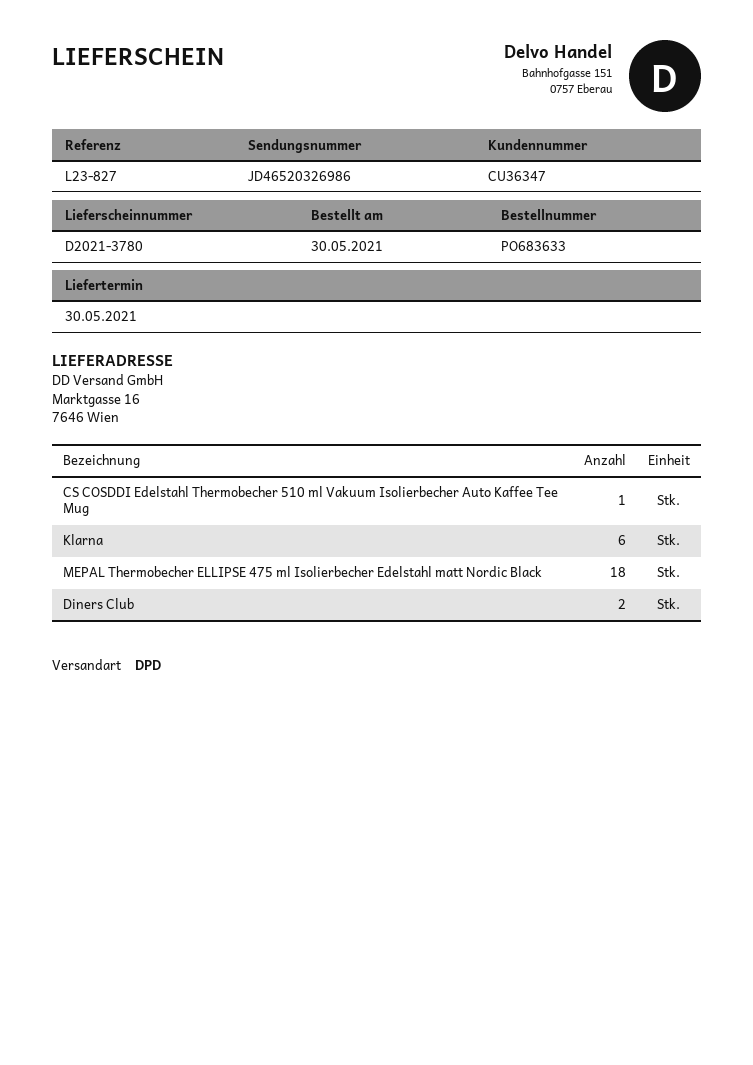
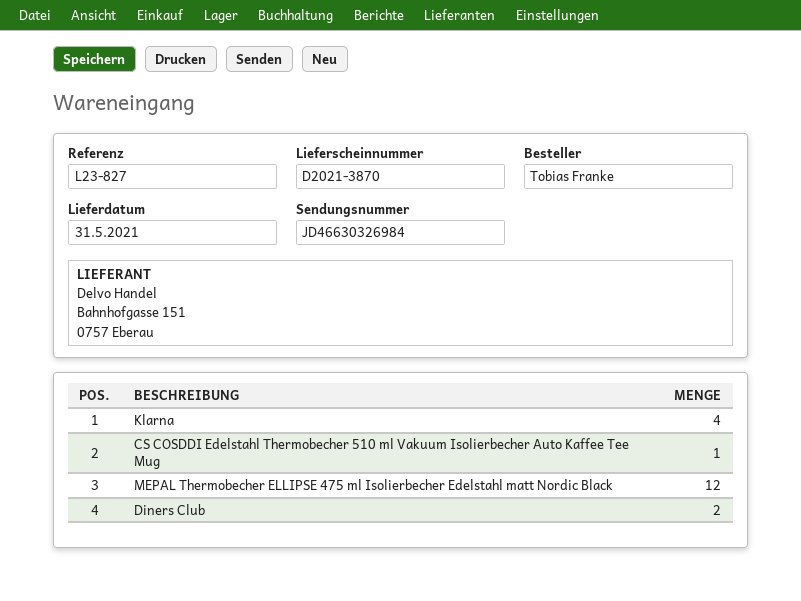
delivery note number: D2021-3780 -> D2021-3870
delivery date: 2021-05-30 -> 2021-05-31
tracking number: JD46520326986 -> JD46630326984
Klarna: 6 -> 4
MEPAL Thermobecher ELLIPSE 475 ml Isolierbecher Edelstahl matt Nordic Black: 18 -> 12

